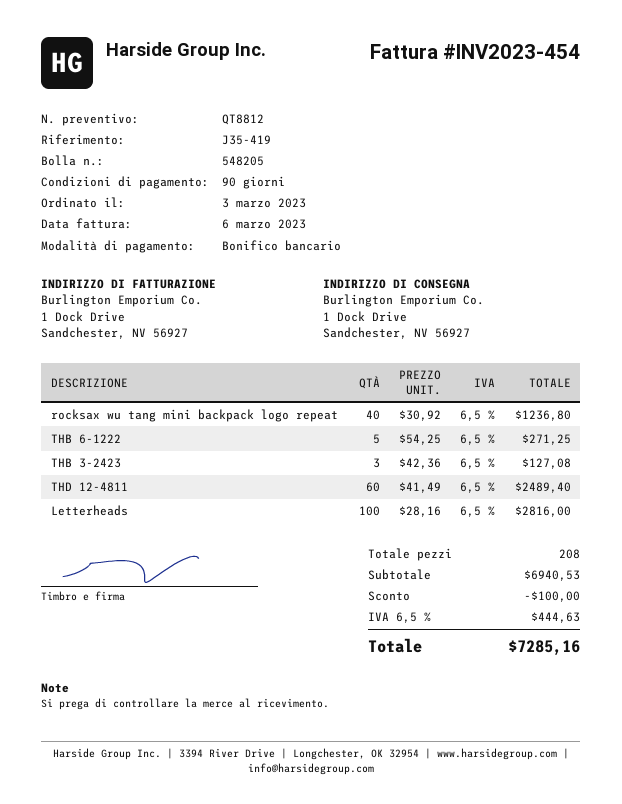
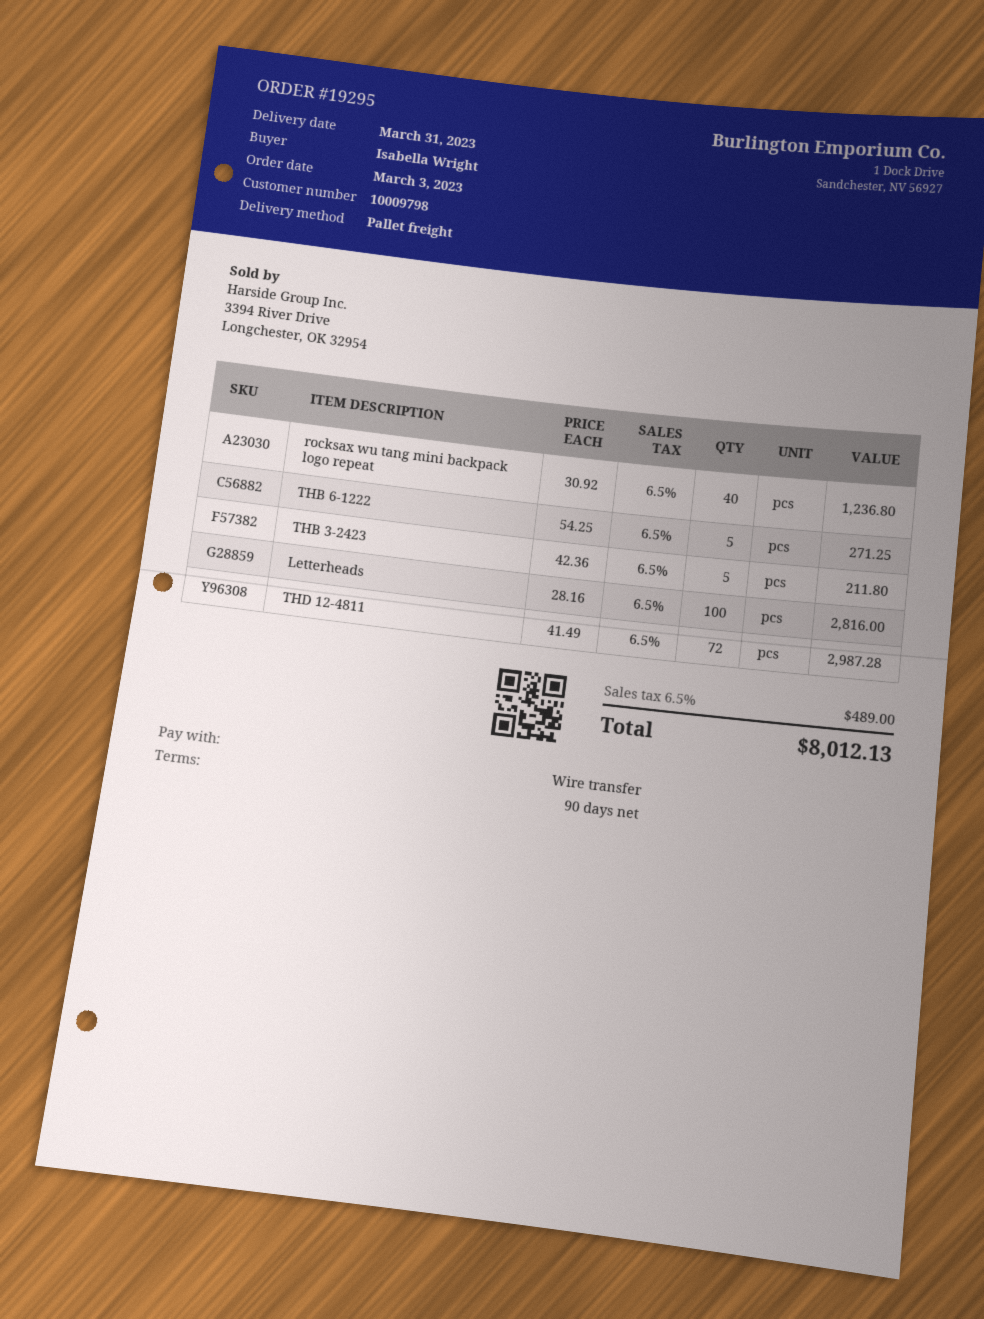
THB 3-2423: 3 x 42.36 = 127.08 -> 5 x 42.36 = 211.80
THD 12-4811: 60 x 41.49 = 2489.40 -> 72 x 41.49 = 2987.28
discount: 100.00 -> none
tax: 6.5% = 444.63 -> 6.5% = 489.00
total: 7285.16 -> 8012.13

